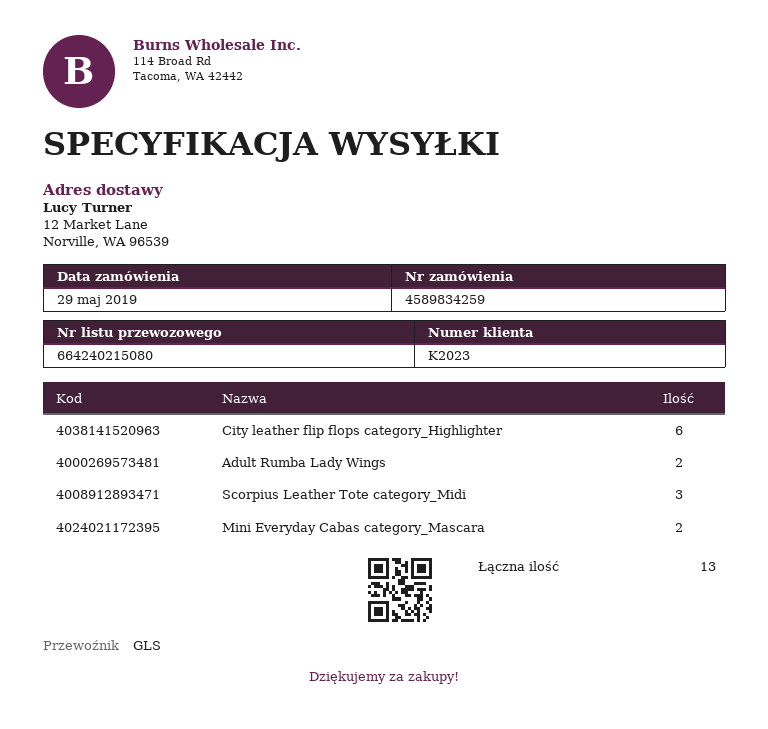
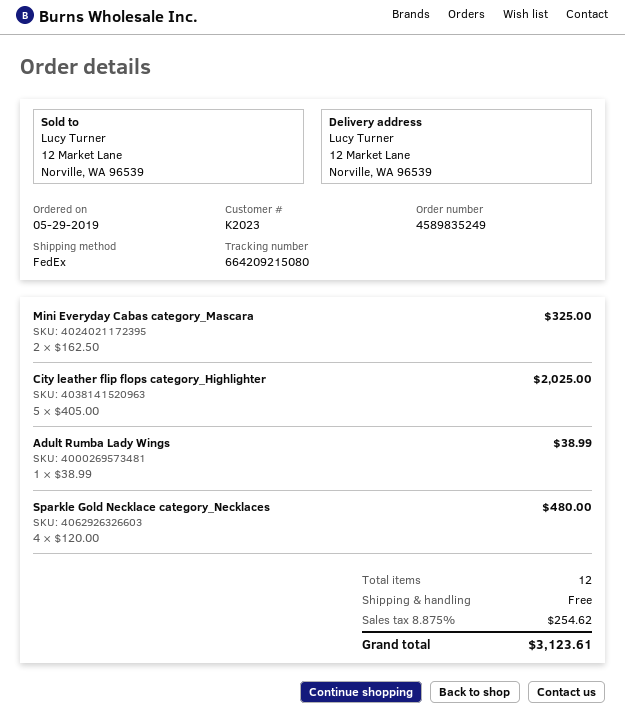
order number: 4589834259 -> 4589835249
shipping method: GLS -> FedEx
tracking number: 664240215080 -> 664209215080
City leather flip flops category_Highlighter: 6 -> 5
Adult Rumba Lady Wings: 2 -> 1
Scorpius Leather Tote category_Midi: 3 -> none
Sparkle Gold Necklace category_Necklaces: none -> 4
total quantity: 13 -> 12

